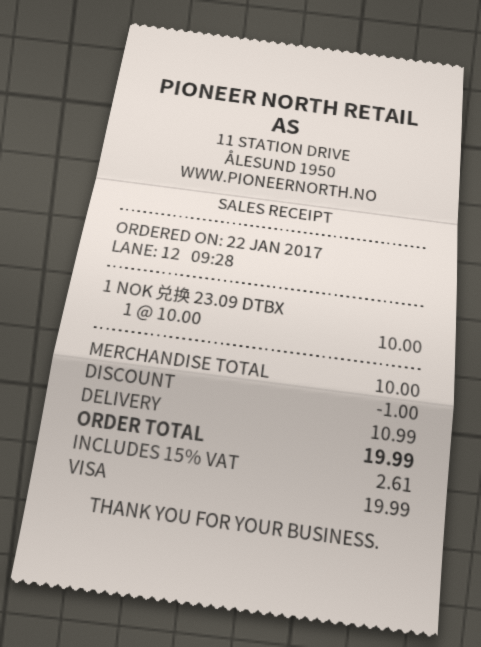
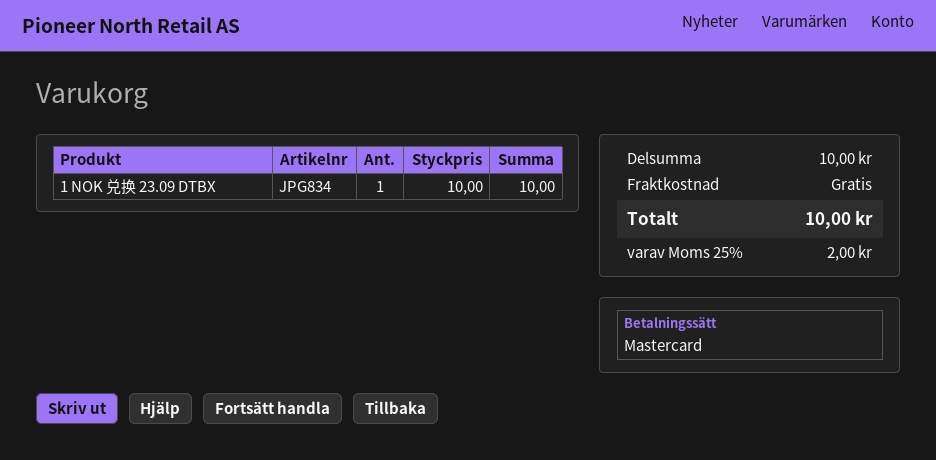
payment method: Visa -> Mastercard
discount: 1.00 -> none
shipping: 10.99 -> 0.00
tax: 15% = 2.61 -> 25% = 2.00
total: 19.99 -> 10.00

